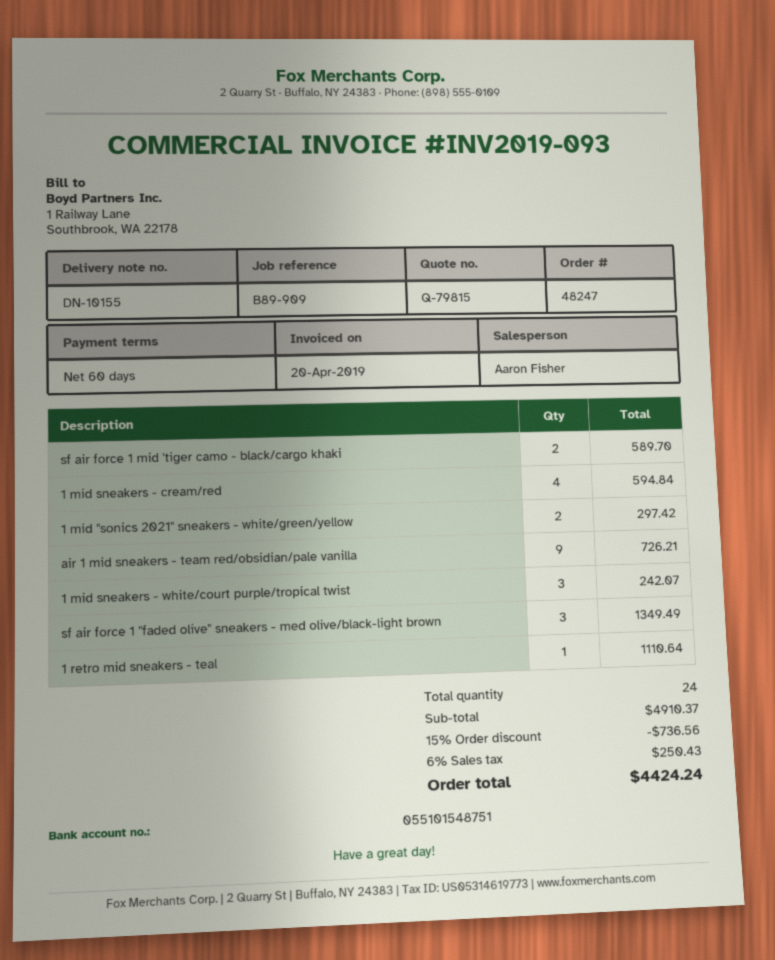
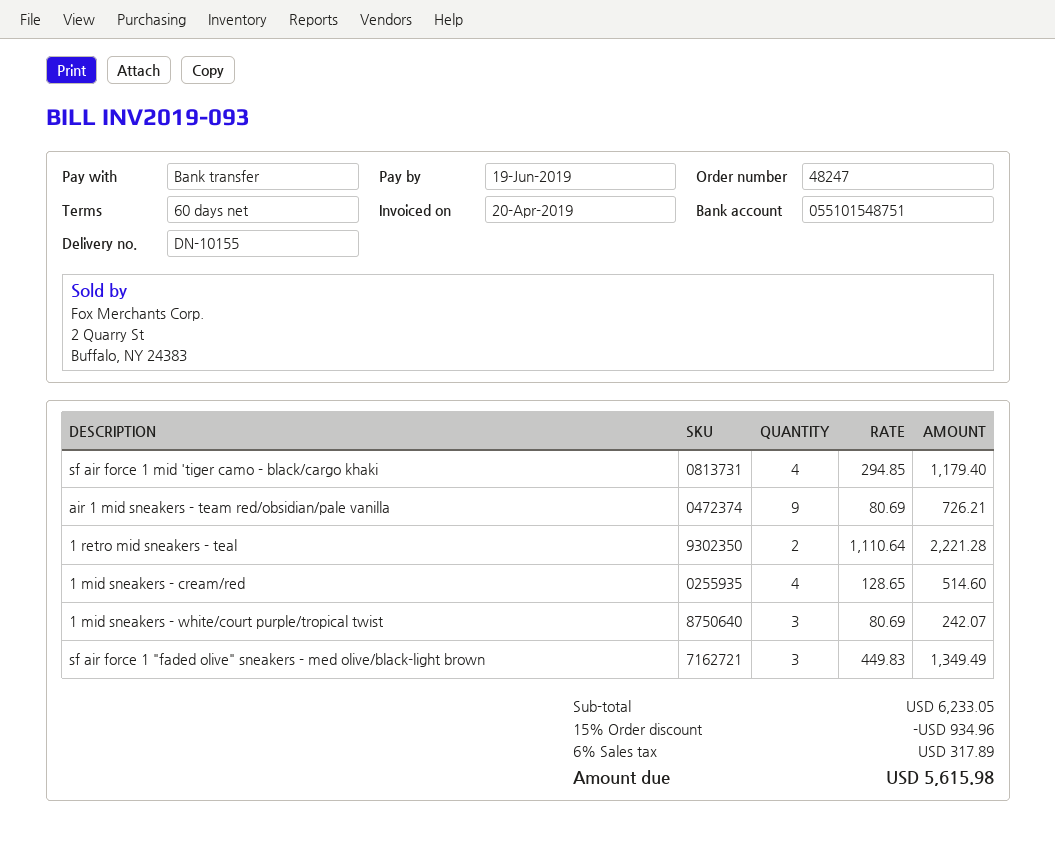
sf air force 1 mid 'tiger camo - black/cargo khaki: 2 for 589.70 -> 4 for 1179.40
1 mid sneakers - cream/red: 4 for 594.84 -> 4 for 514.60
1 mid "sonics 2021" sneakers - white/green/yellow: 2 for 297.42 -> none
1 retro mid sneakers - teal: 1 for 1110.64 -> 2 for 2221.28
subtotal: 4910.37 -> 6233.05
discount: 15% = 736.56 -> 15% = 934.96
tax: 6% = 250.43 -> 6% = 317.89
total: 4424.24 -> 5615.98

